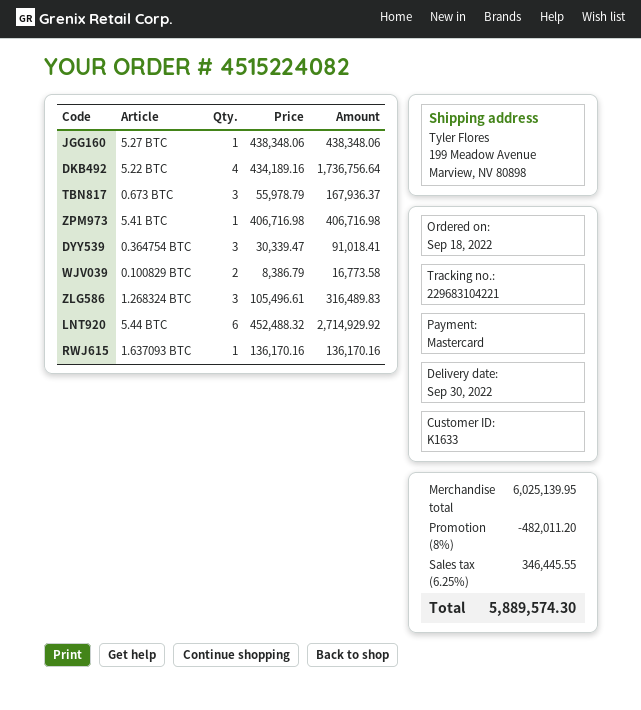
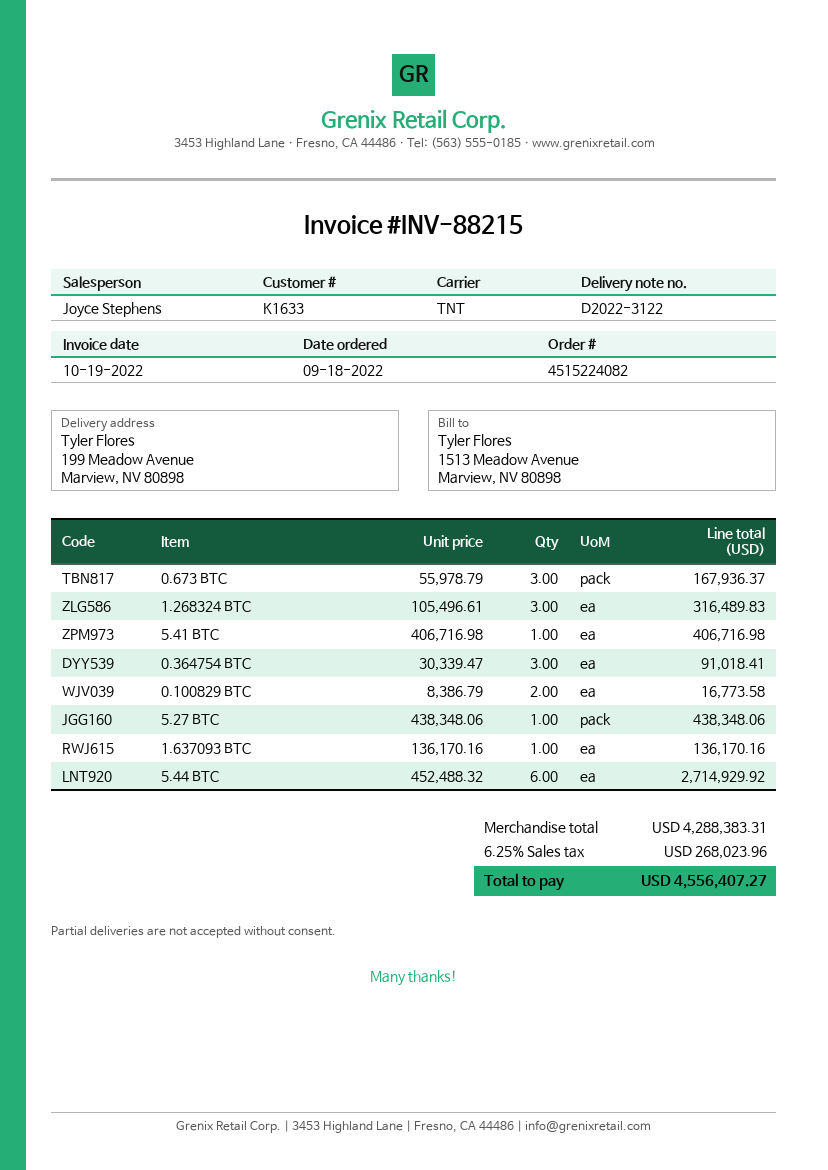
5.22 BTC: 4 x 434189.16 = 1736756.64 -> none
subtotal: 6025139.95 -> 4288383.31
discount: 8% = 482011.20 -> none
tax: 6.25% = 346445.55 -> 6.25% = 268023.96
total: 5889574.30 -> 4556407.27

